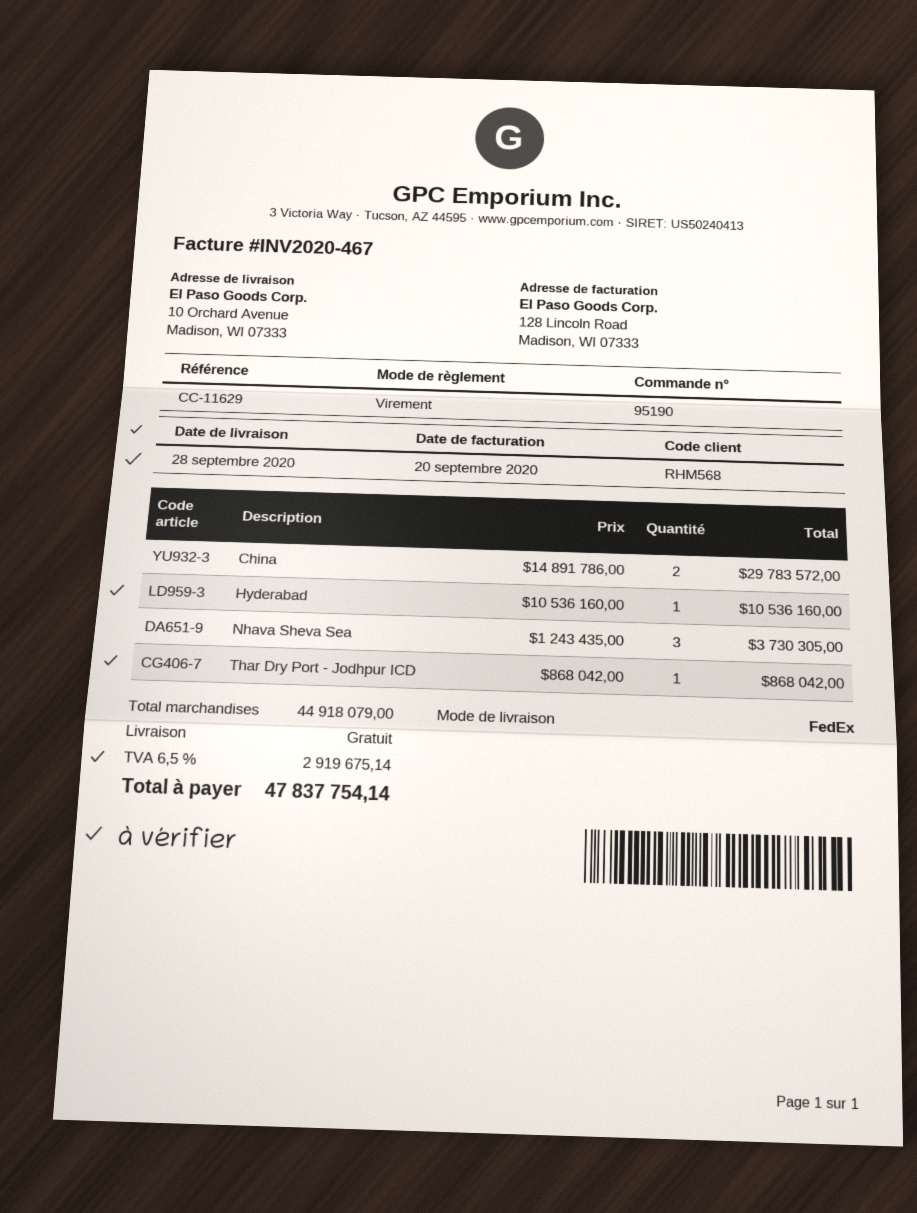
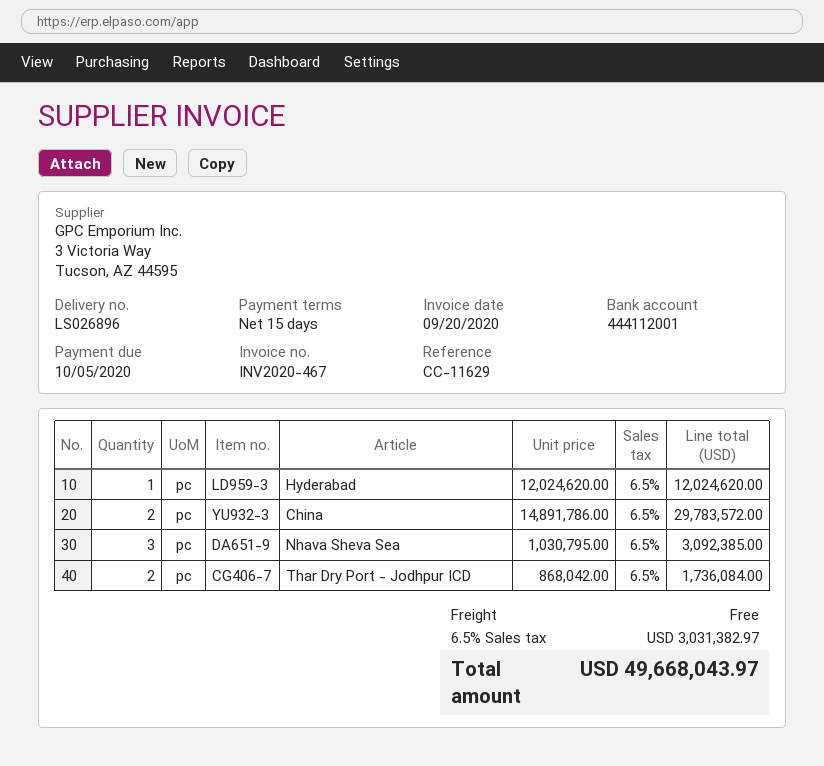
Hyderabad: 1 x 10536160.00 = 10536160.00 -> 1 x 12024620.00 = 12024620.00
Nhava Sheva Sea: 3 x 1243435.00 = 3730305.00 -> 3 x 1030795.00 = 3092385.00
Thar Dry Port - Jodhpur ICD: 1 x 868042.00 = 868042.00 -> 2 x 868042.00 = 1736084.00
tax: 6.5% = 2919675.14 -> 6.5% = 3031382.97
total: 47837754.14 -> 49668043.97

